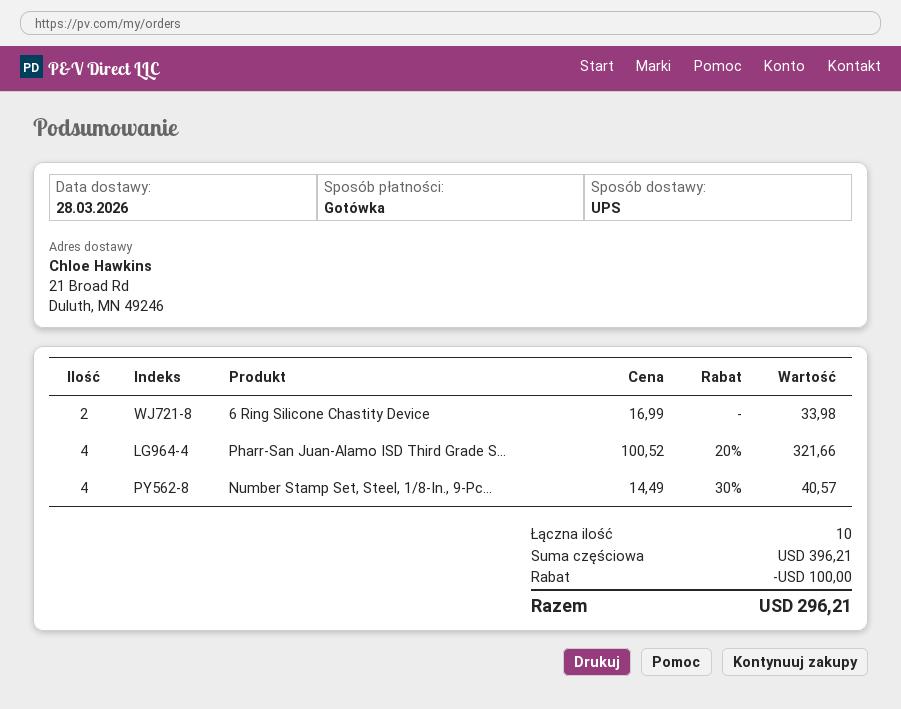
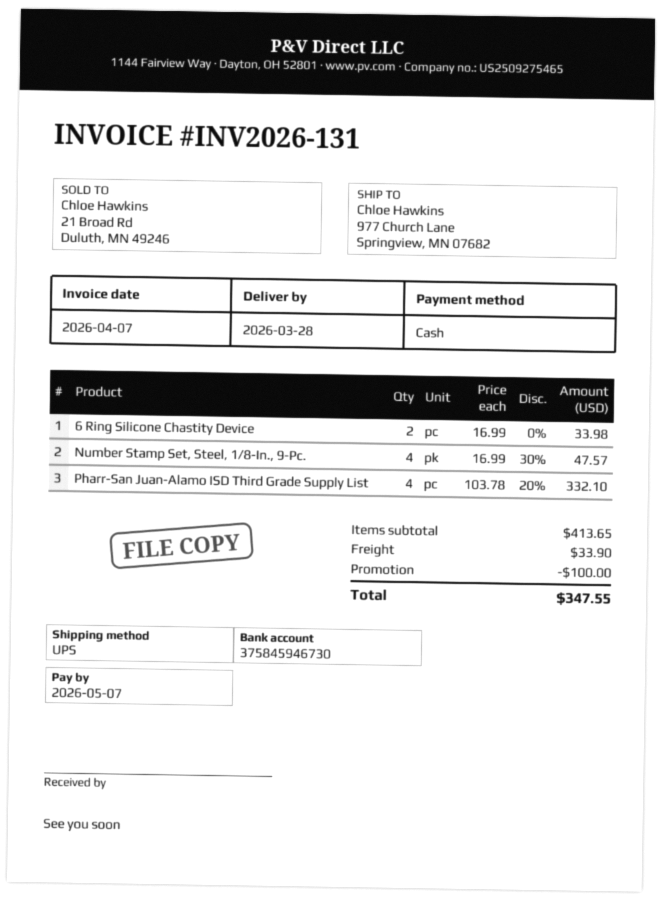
ship to: 21 Broad Rd, Duluth, MN 49246 -> 977 Church Lane, Springview, MN 07682
Pharr-San Juan-Alamo ISD Third Grade S...: 4 x 100.52 - 20% = 321.66 -> 4 x 103.78 - 20% = 332.10
Number Stamp Set, Steel, 1/8-In., 9-Pc...: 4 x 14.49 - 30% = 40.57 -> 4 x 16.99 - 30% = 47.57
subtotal: 396.21 -> 413.65
shipping: none -> 33.90
total: 296.21 -> 347.55

